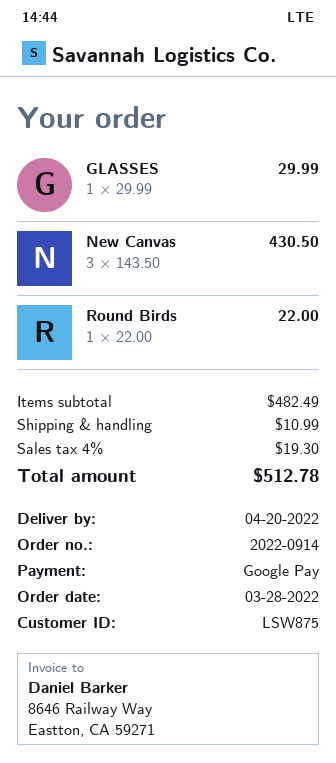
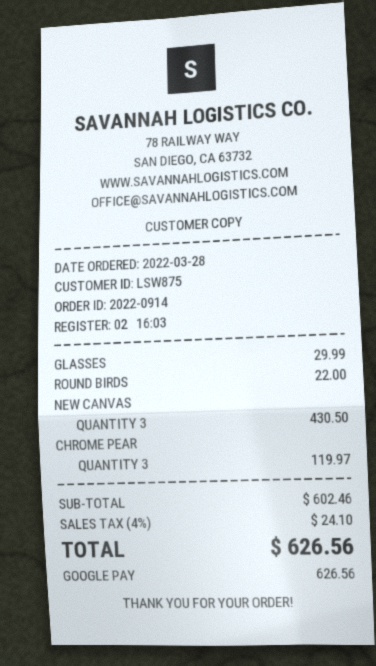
CHROME PEAR: none -> 3 for 119.97
subtotal: 482.49 -> 602.46
shipping: 10.99 -> none
tax: 4% = 19.30 -> 4% = 24.10
total: 512.78 -> 626.56

